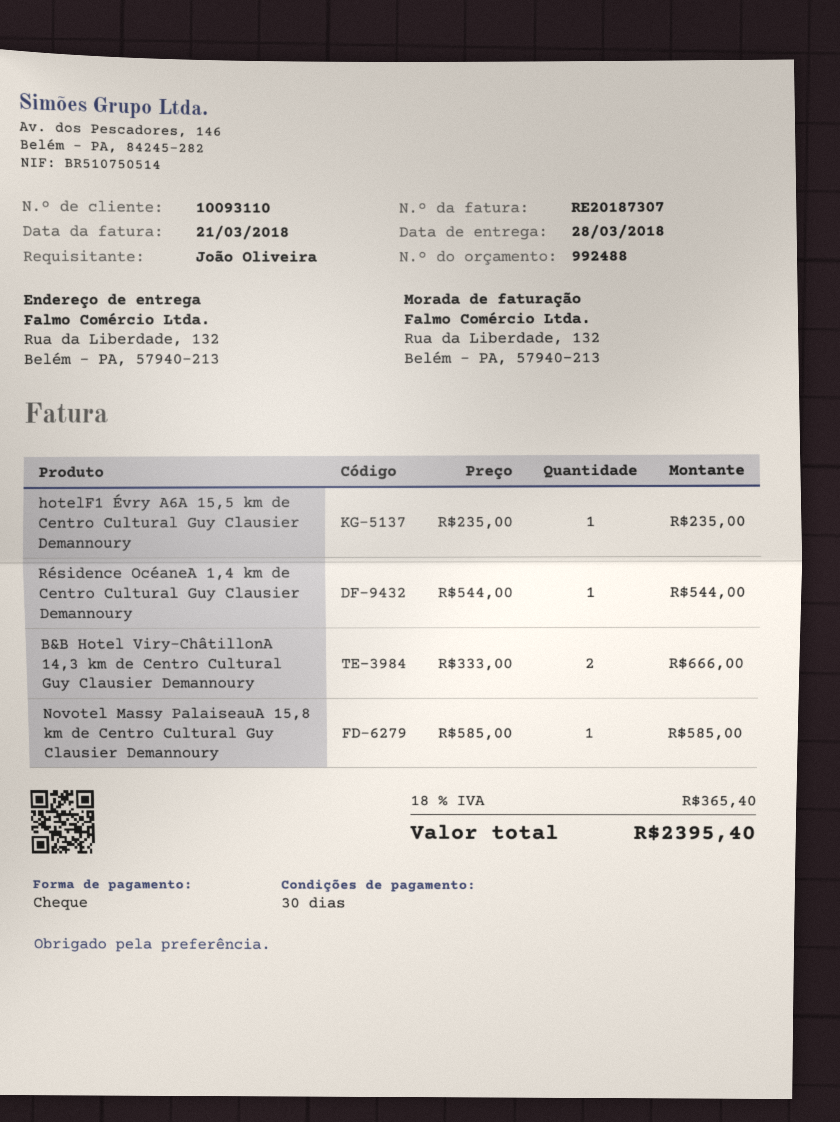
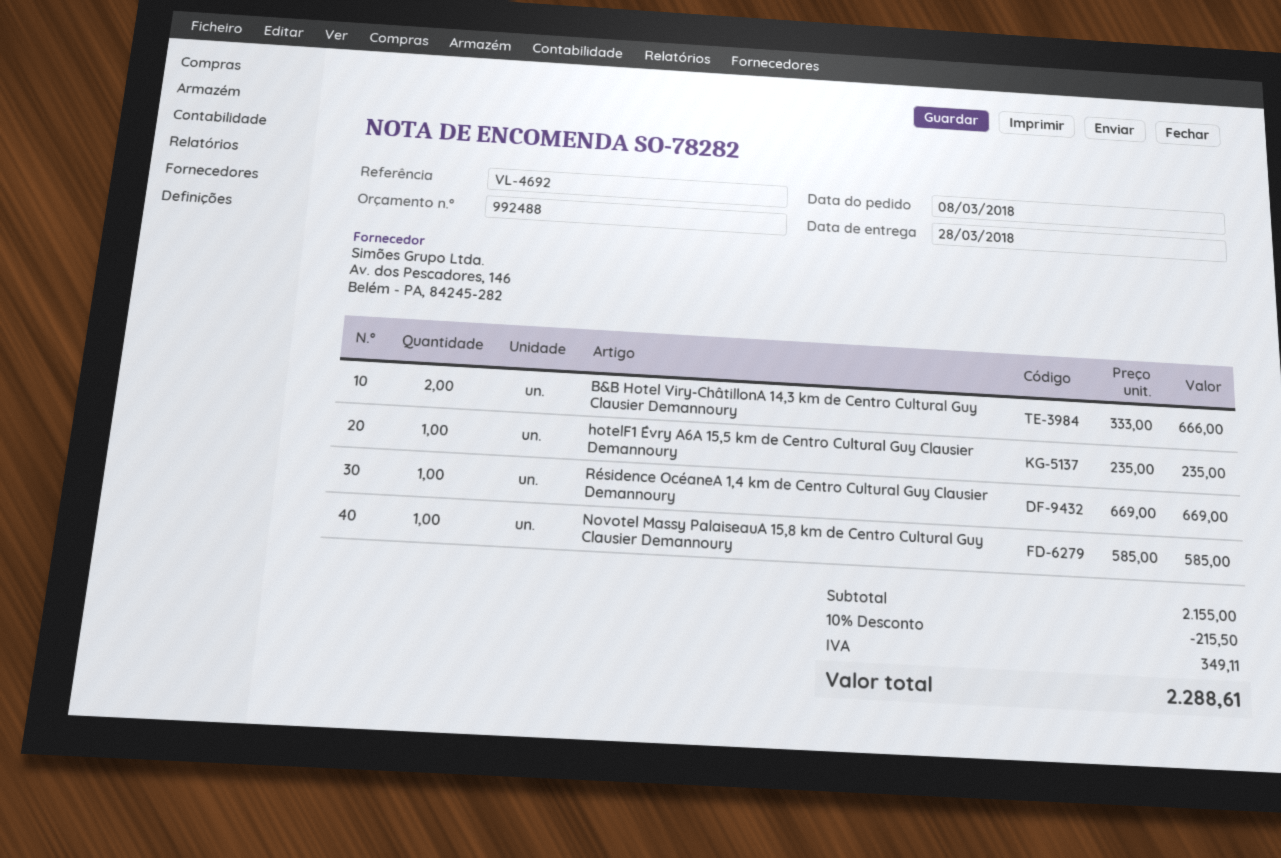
Résidence OcéaneA 1,4 km de Centro Cultural Guy Clausier Demannoury: 1 x 544.00 = 544.00 -> 1 x 669.00 = 669.00
discount: none -> 10% = 215.50
tax: 365.40 -> 349.11
total: 2395.40 -> 2288.61

